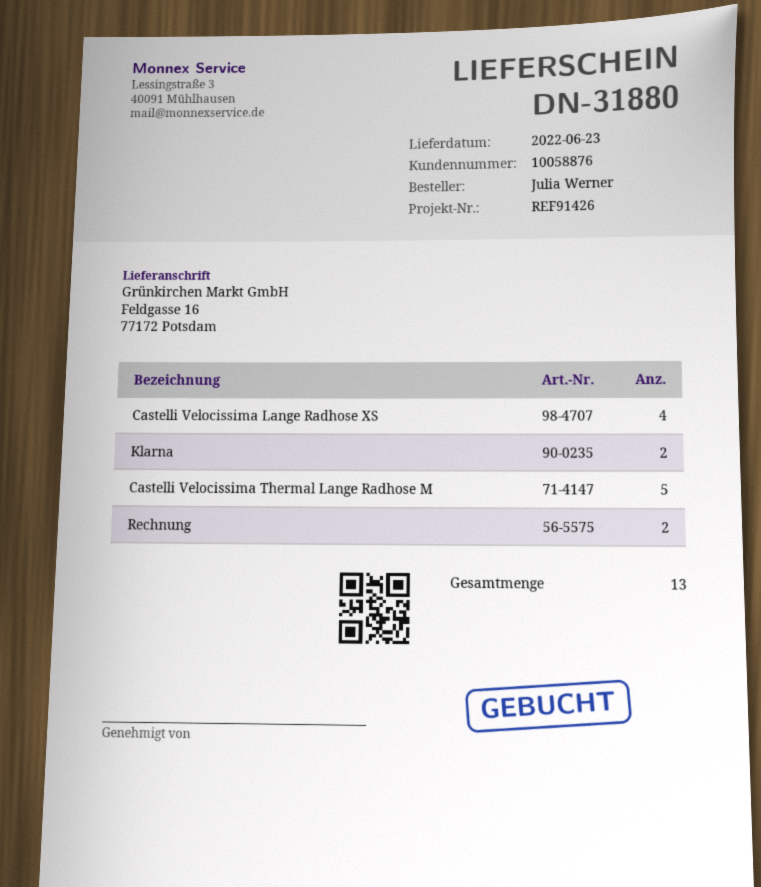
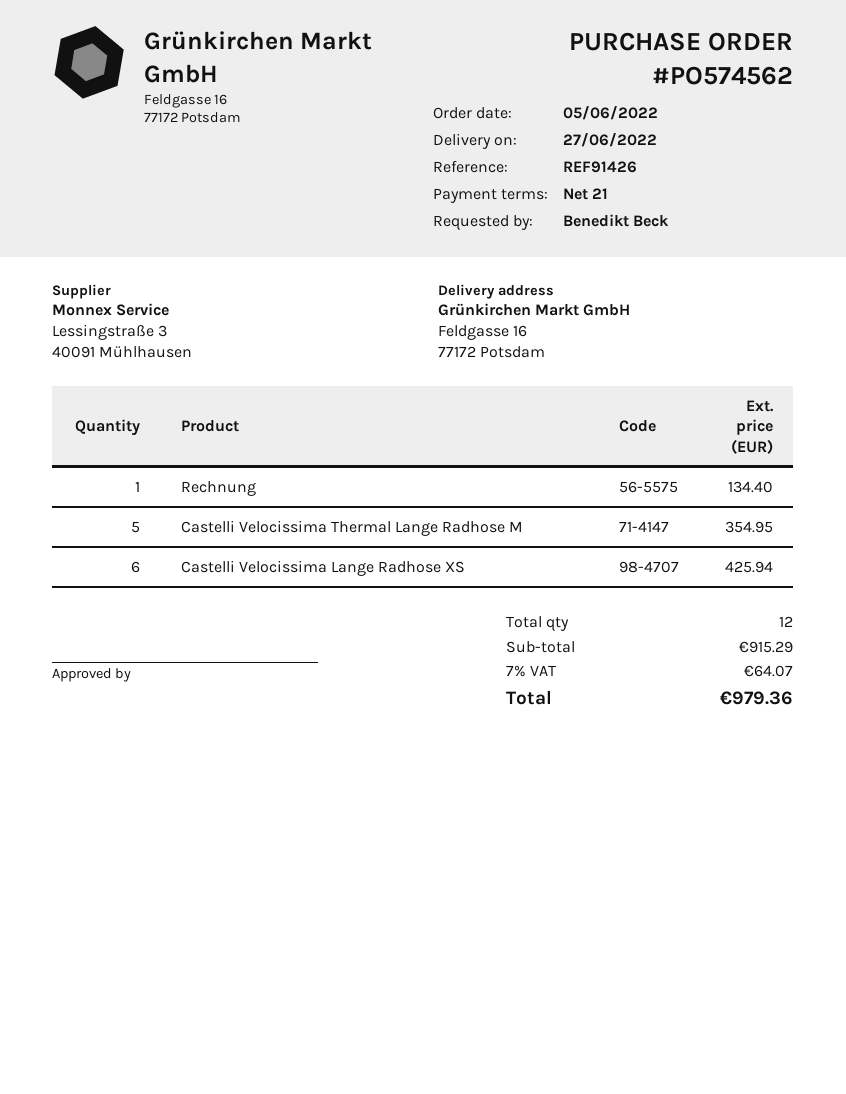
delivery date: 2022-06-23 -> 2022-06-27
ordered by: Julia Werner -> Benedikt Beck
Castelli Velocissima Lange Radhose XS: 4 -> 6
Klarna: 2 -> none
Rechnung: 2 -> 1
total quantity: 13 -> 12

